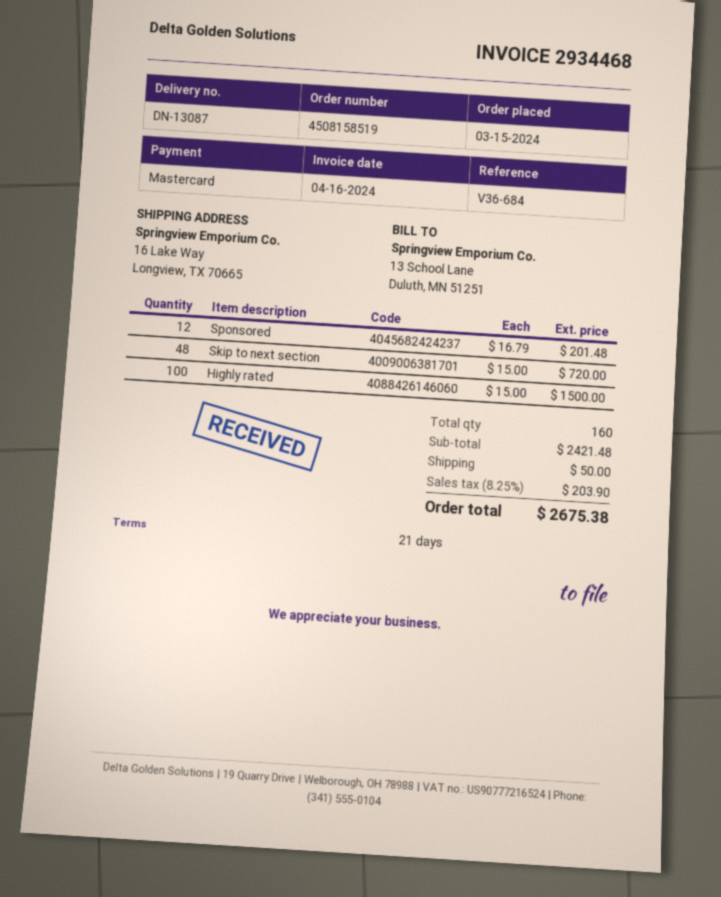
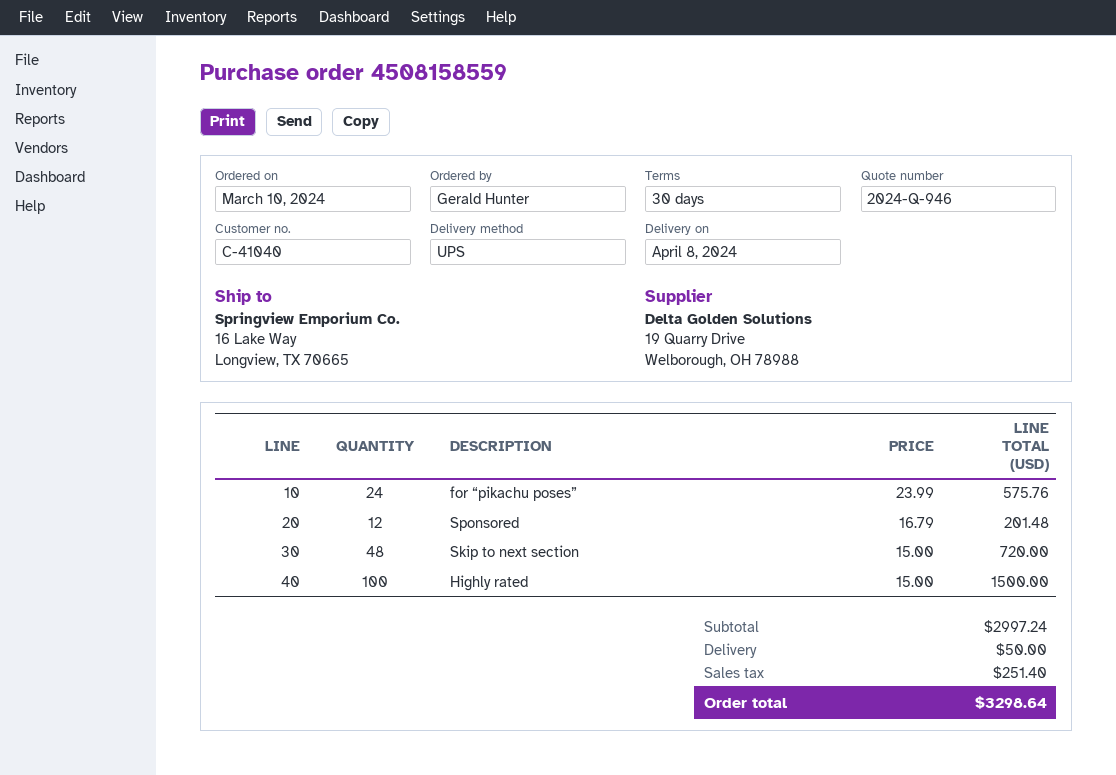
order number: 4508158519 -> 4508158559
order date: 2024-03-15 -> 2024-03-10
payment terms: 21 days -> 30 days
for “pikachu poses”: none -> 24 x 23.99 = 575.76
subtotal: 2421.48 -> 2997.24
tax: 203.90 -> 251.40
total: 2675.38 -> 3298.64

